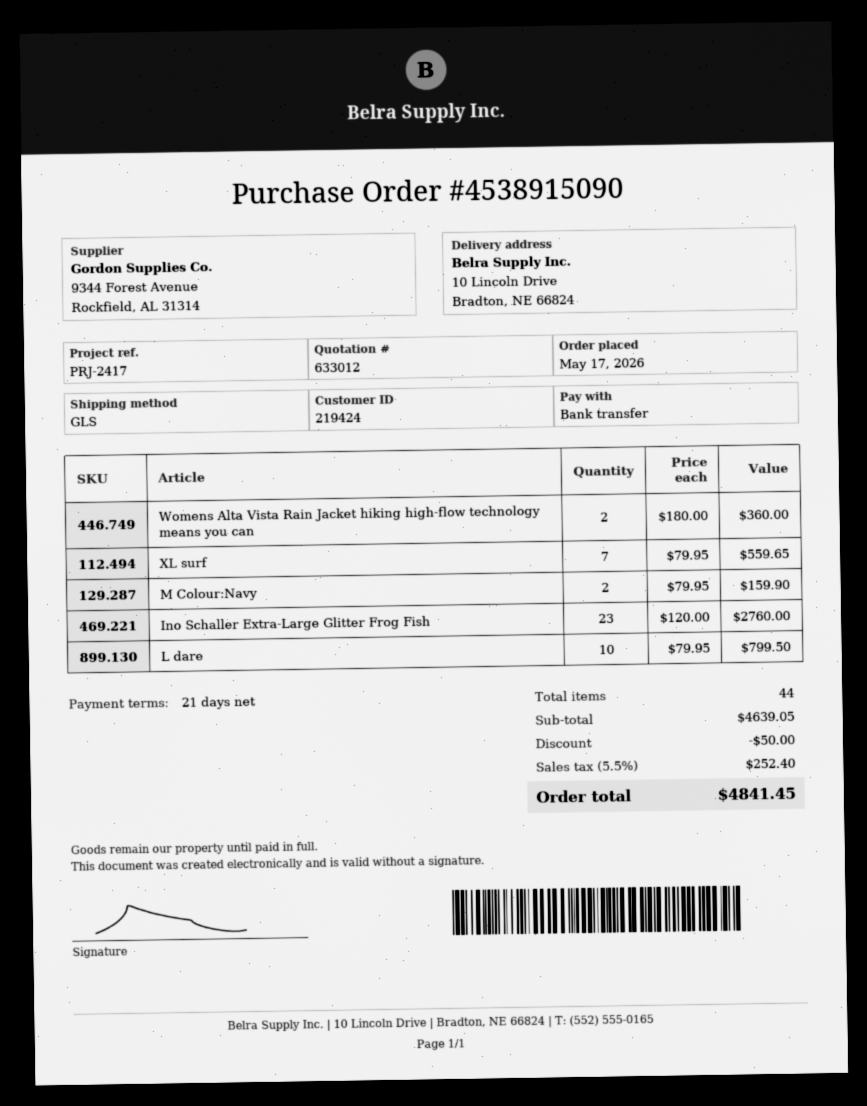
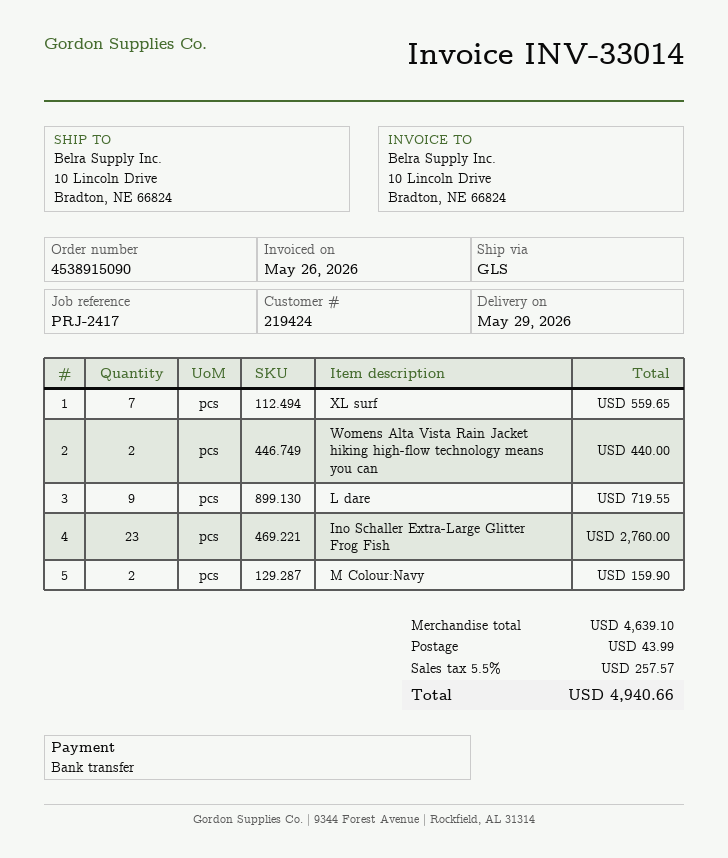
Womens Alta Vista Rain Jacket hiking high-flow technology means you can: 2 for 360.00 -> 2 for 440.00
L dare: 10 for 799.50 -> 9 for 719.55
subtotal: 4639.05 -> 4639.10
discount: 50.00 -> none
shipping: none -> 43.99
tax: 5.5% = 252.40 -> 5.5% = 257.57
total: 4841.45 -> 4940.66

